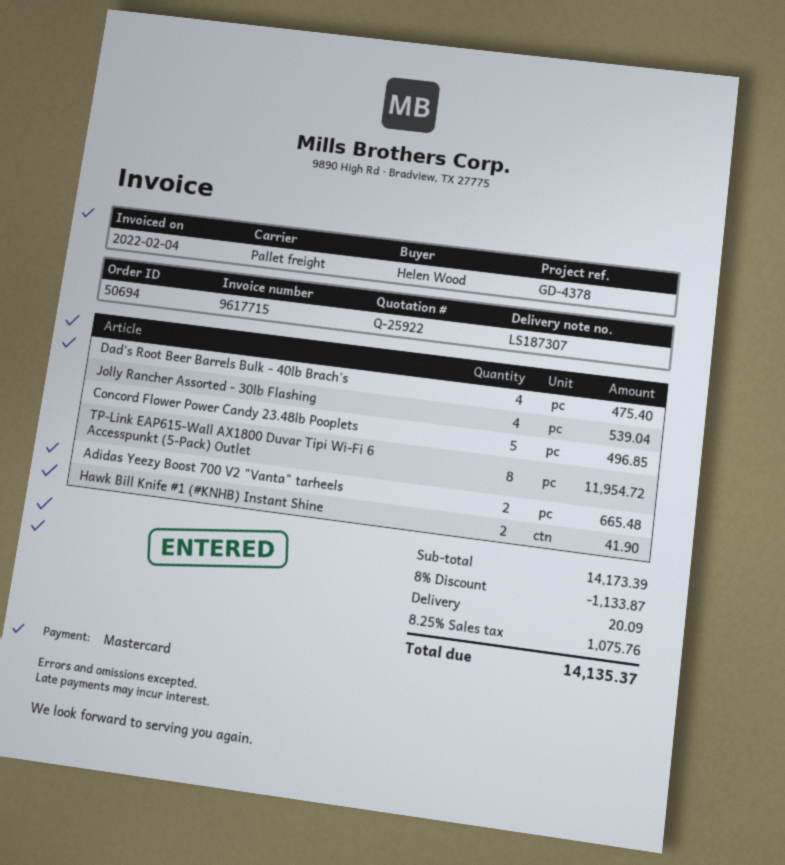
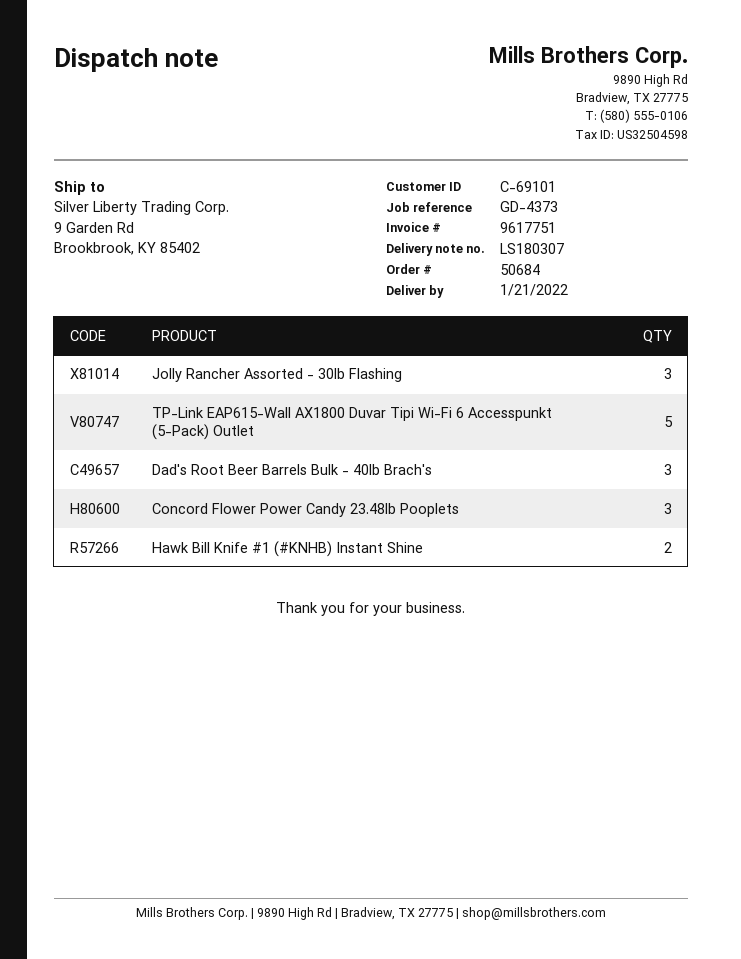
order number: 50694 -> 50684
delivery note number: LS187307 -> LS180307
invoice number: 9617715 -> 9617751
reference: GD-4378 -> GD-4373
Dad's Root Beer Barrels Bulk - 40lb Brach's: 4 -> 3
Jolly Rancher Assorted - 30lb Flashing: 4 -> 3
Concord Flower Power Candy 23.48lb Pooplets: 5 -> 3
TP-Link EAP615-Wall AX1800 Duvar Tipi Wi-Fi 6 Accesspunkt (5-Pack) Outlet: 8 -> 5
Adidas Yeezy Boost 700 V2 "Vanta" tarheels: 2 -> none

